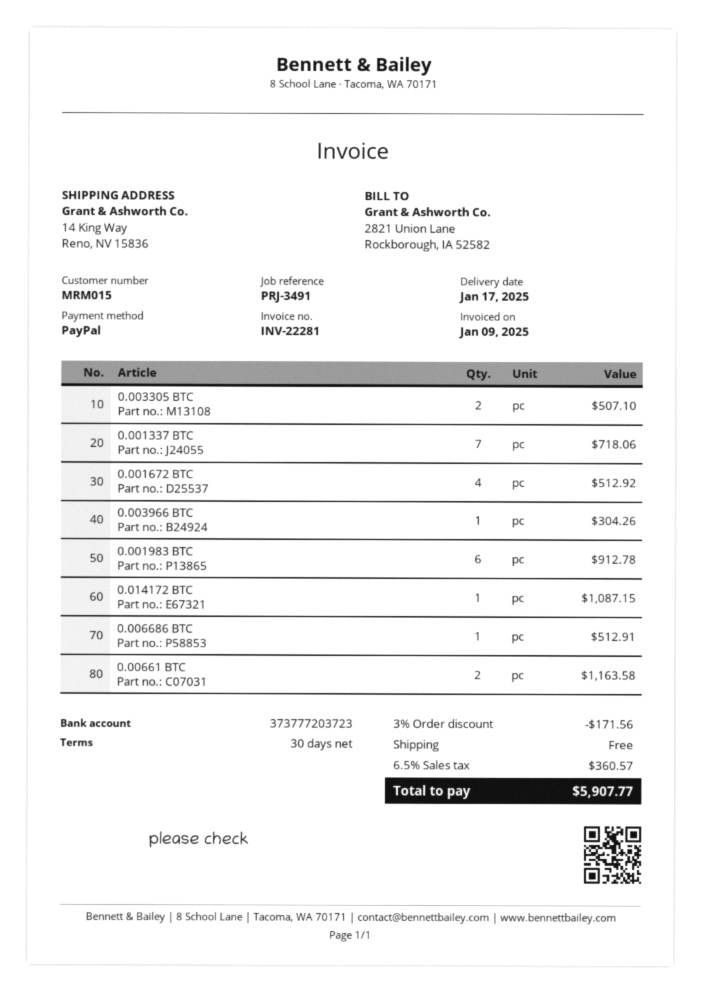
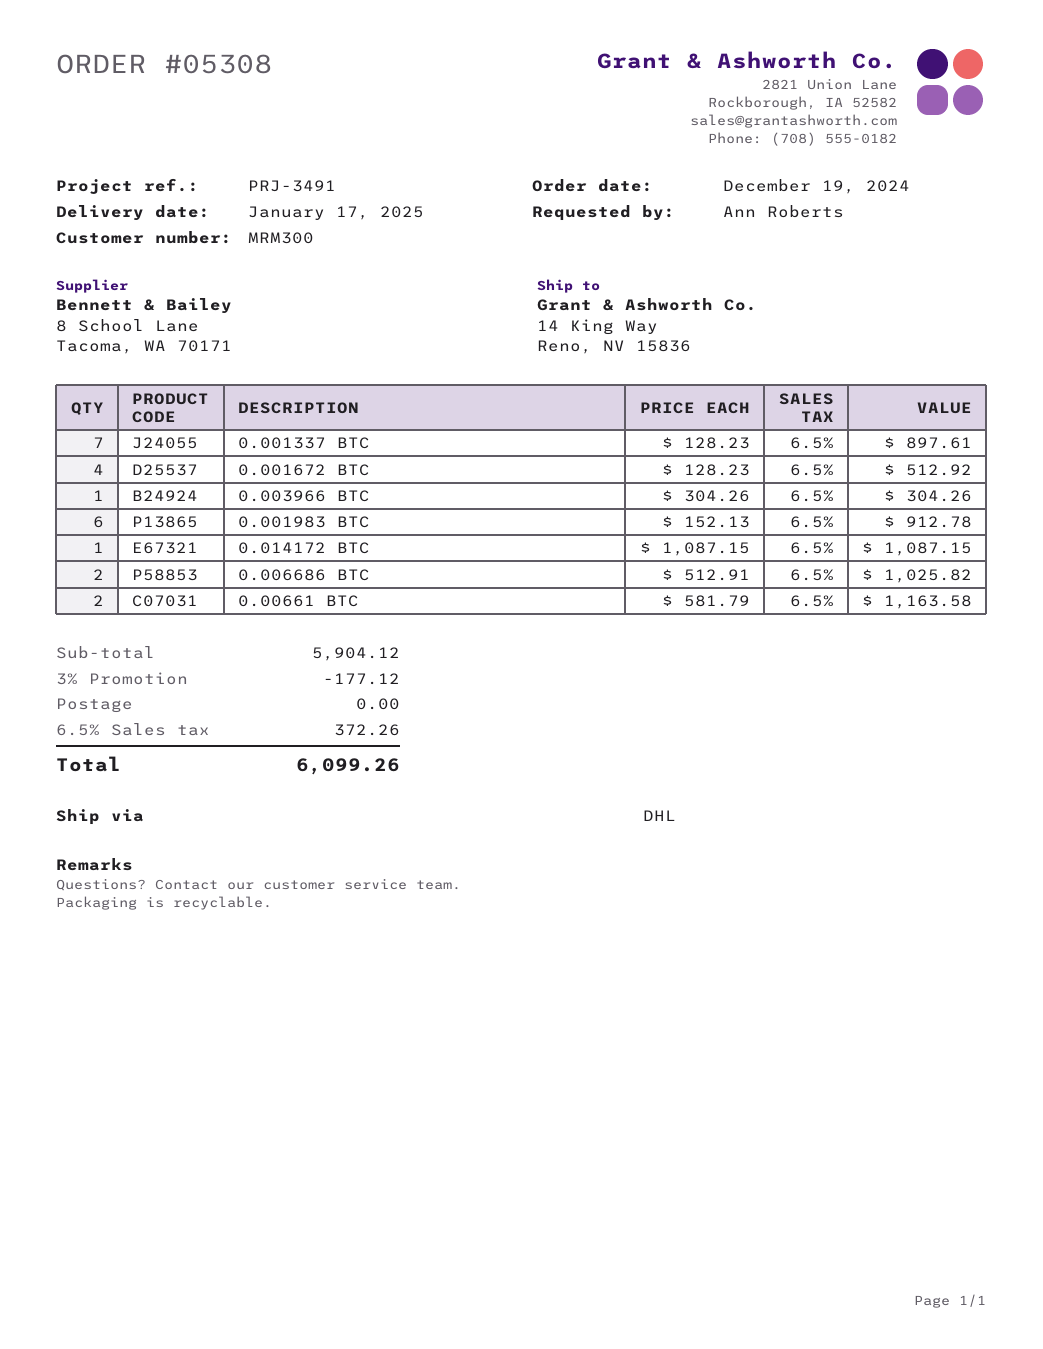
customer number: MRM015 -> MRM300
0.003305 BTC: 2 for 507.10 -> none
0.001337 BTC: 7 for 718.06 -> 7 for 897.61
0.006686 BTC: 1 for 512.91 -> 2 for 1025.82
discount: 3% = 171.56 -> 3% = 177.12
tax: 6.5% = 360.57 -> 6.5% = 372.26
total: 5907.77 -> 6099.26

